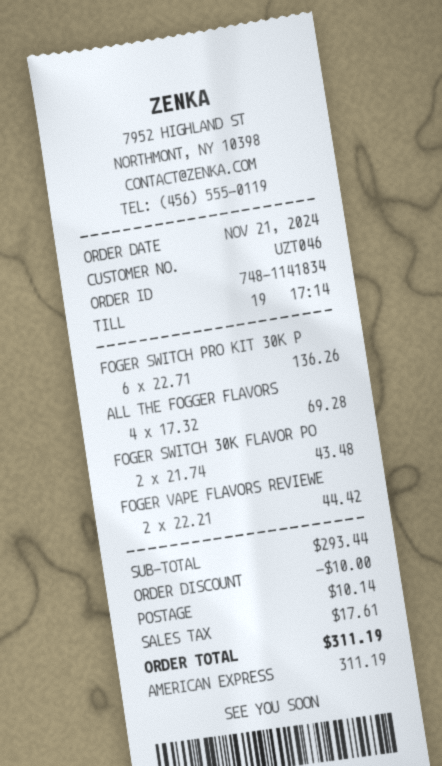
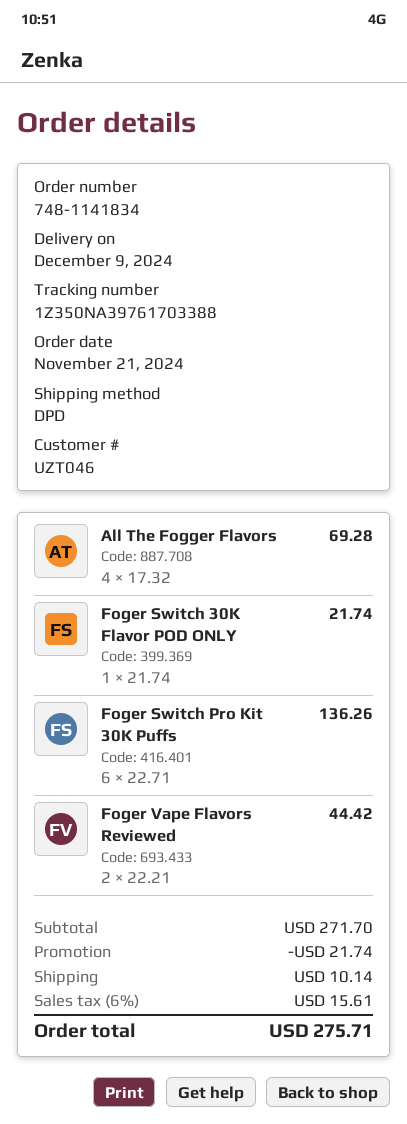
FOGER SWITCH 30K FLAVOR PO: 2 x 21.74 = 43.48 -> 1 x 21.74 = 21.74
subtotal: 293.44 -> 271.70
discount: 10.00 -> 21.74
tax: 17.61 -> 15.61
total: 311.19 -> 275.71

